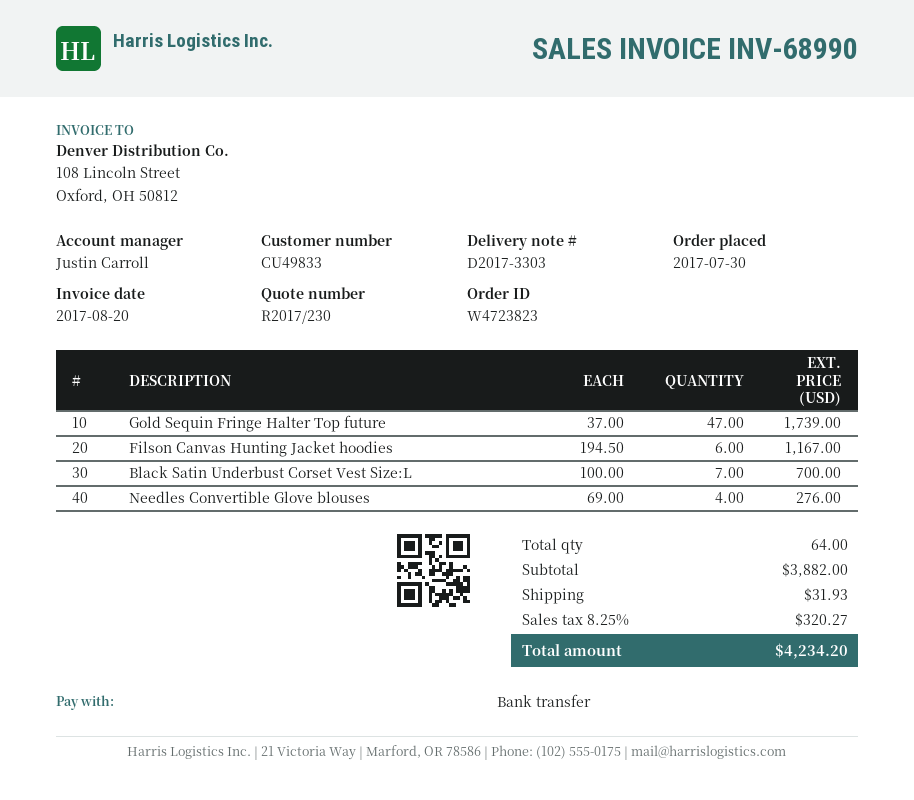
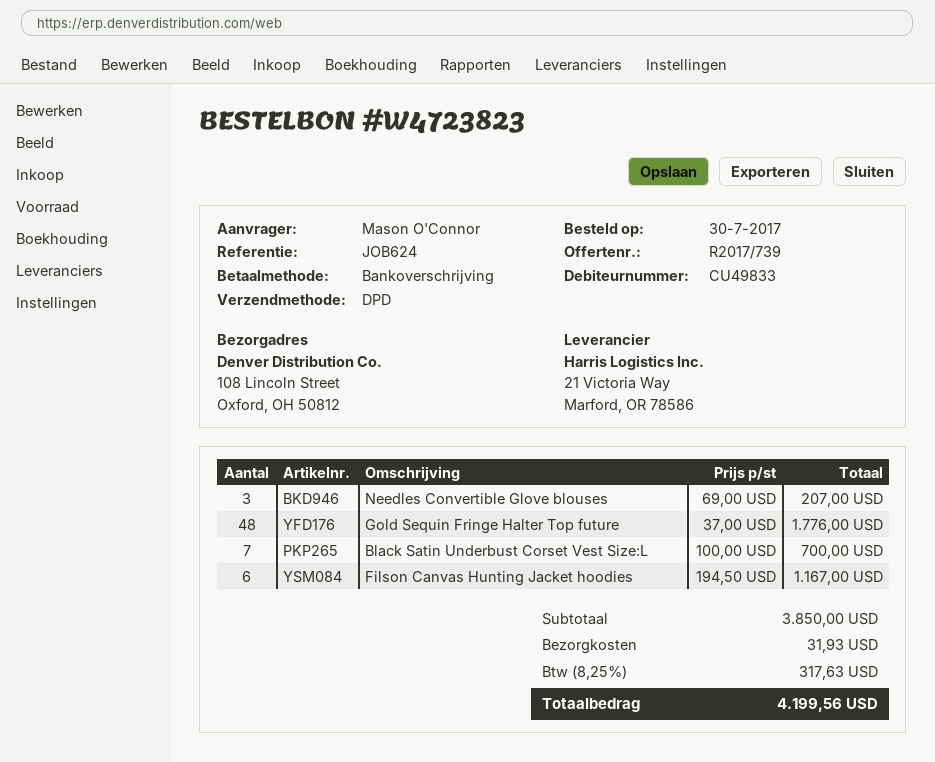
quote number: R2017/230 -> R2017/739
Gold Sequin Fringe Halter Top future: 47 x 37.00 = 1739.00 -> 48 x 37.00 = 1776.00
Needles Convertible Glove blouses: 4 x 69.00 = 276.00 -> 3 x 69.00 = 207.00
subtotal: 3882.00 -> 3850.00
tax: 8.25% = 320.27 -> 8.25% = 317.63
total: 4234.20 -> 4199.56

